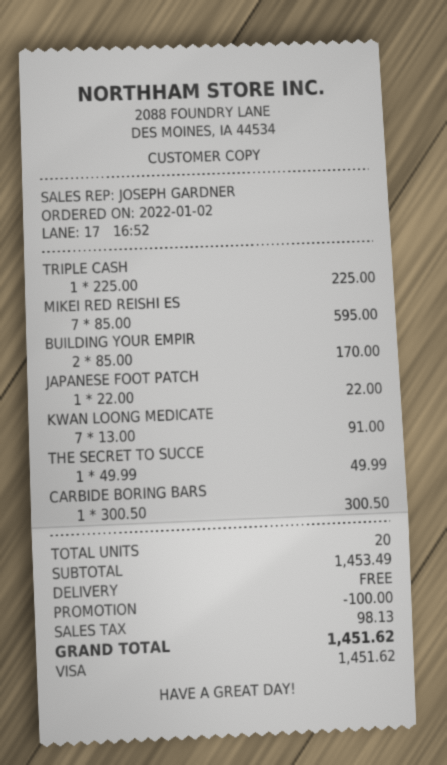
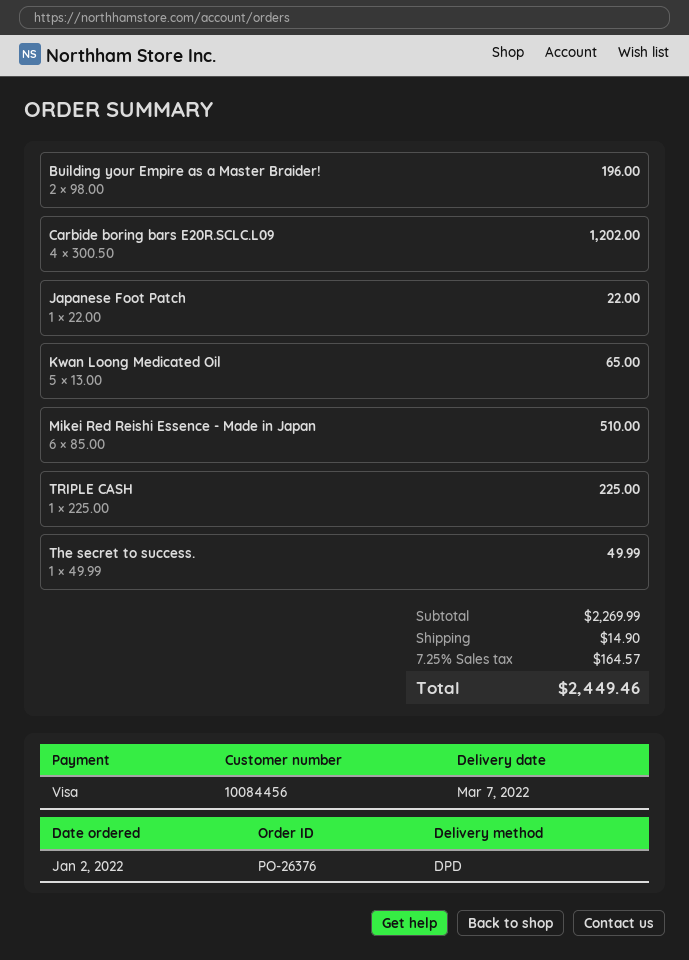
MIKEI RED REISHI ES: 7 x 85.00 = 595.00 -> 6 x 85.00 = 510.00
BUILDING YOUR EMPIR: 2 x 85.00 = 170.00 -> 2 x 98.00 = 196.00
KWAN LOONG MEDICATE: 7 x 13.00 = 91.00 -> 5 x 13.00 = 65.00
CARBIDE BORING BARS: 1 x 300.50 = 300.50 -> 4 x 300.50 = 1202.00
subtotal: 1453.49 -> 2269.99
discount: 100.00 -> none
shipping: 0.00 -> 14.90
tax: 98.13 -> 164.57
total: 1451.62 -> 2449.46

